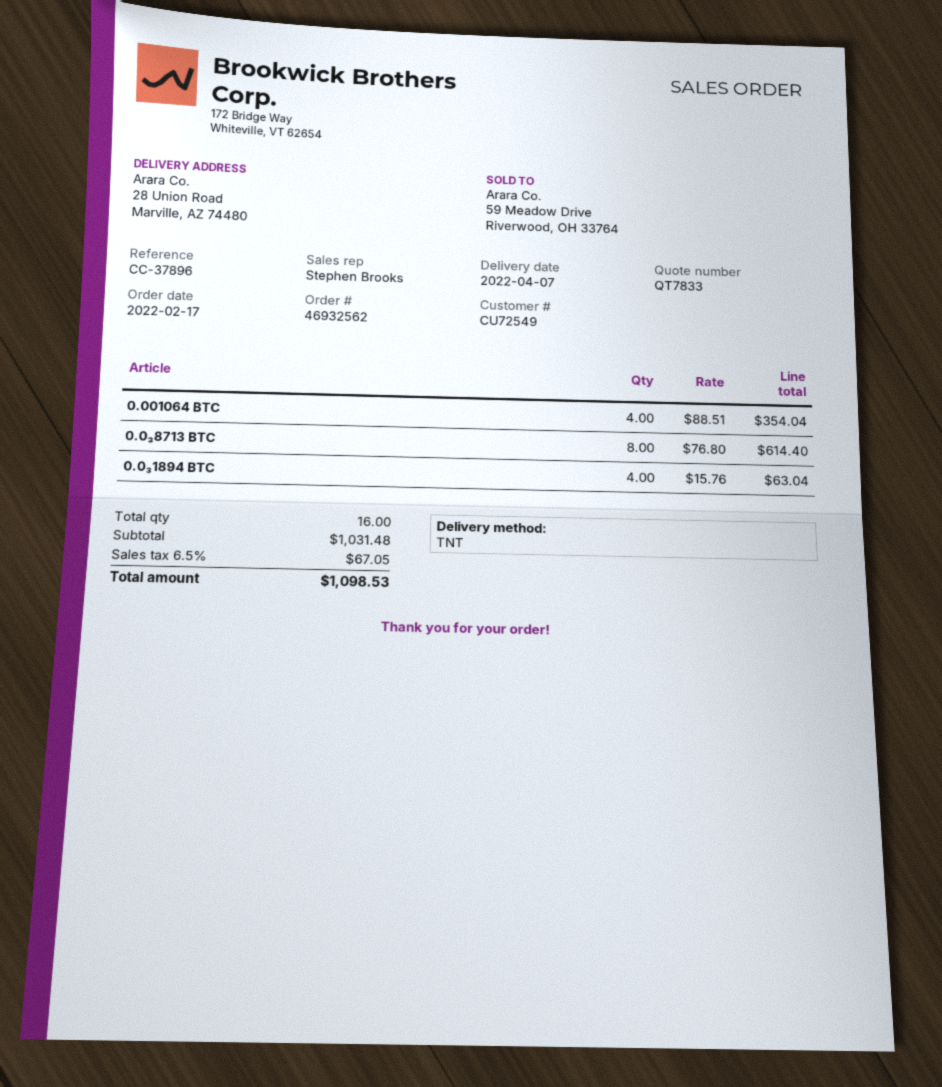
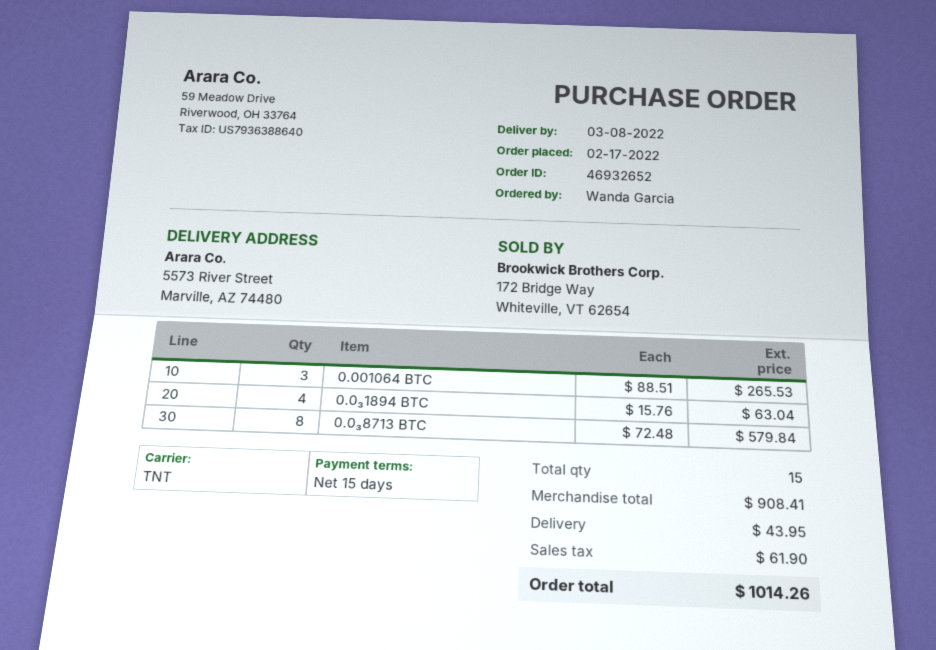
order number: 46932562 -> 46932652
delivery date: 2022-04-07 -> 2022-03-08
ship to: 28 Union Road, Marville, AZ 74480 -> 5573 River Street, Marville, AZ 74480
0.001064 BTC: 4 x 88.51 = 354.04 -> 3 x 88.51 = 265.53
0.0₃8713 BTC: 8 x 76.80 = 614.40 -> 8 x 72.48 = 579.84
total quantity: 16 -> 15
subtotal: 1031.48 -> 908.41
shipping: none -> 43.95
tax: 67.05 -> 61.90
total: 1098.53 -> 1014.26

